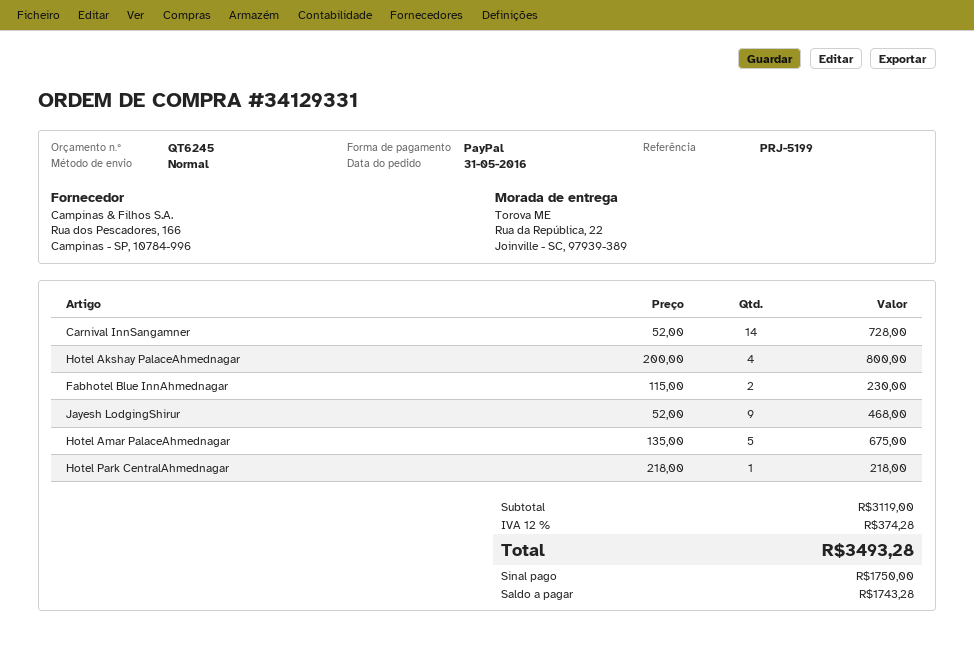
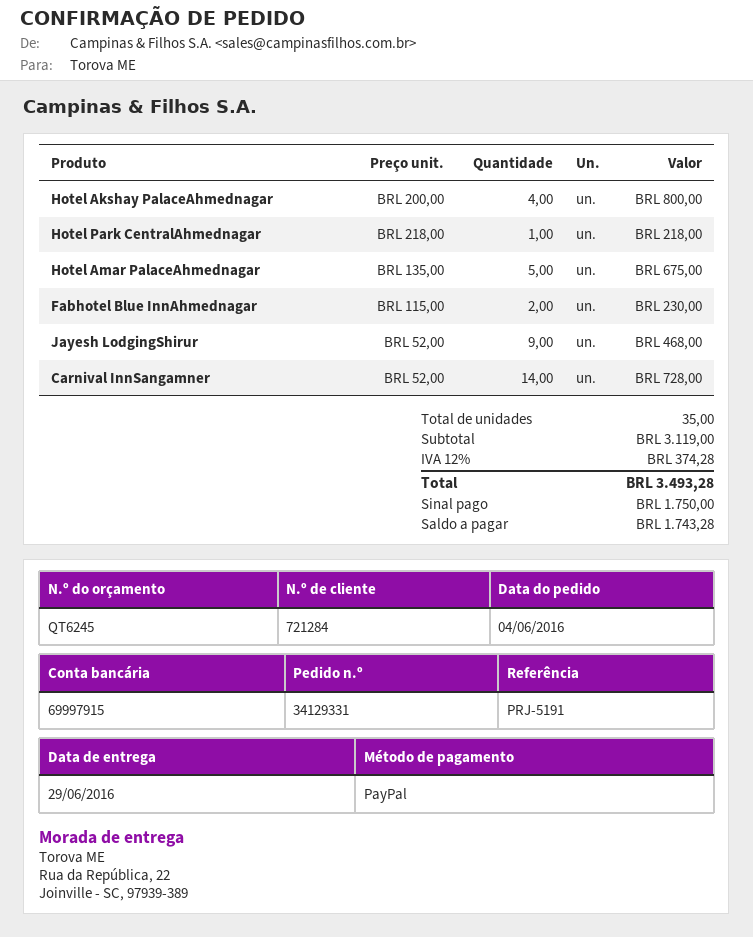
order date: 2016-05-31 -> 2016-06-04
reference: PRJ-5199 -> PRJ-5191

